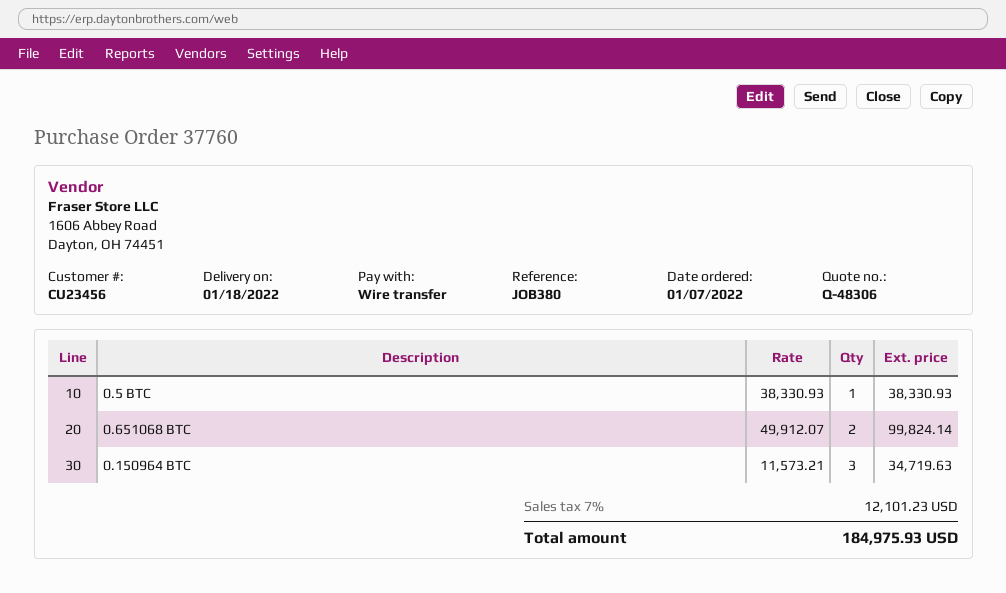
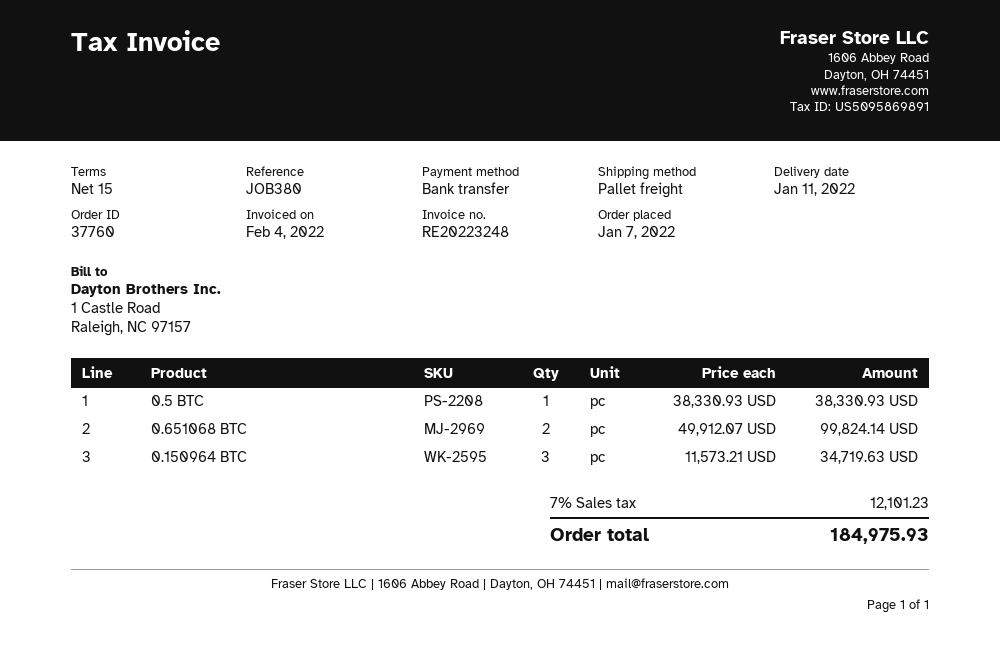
delivery date: 2022-01-18 -> 2022-01-11

